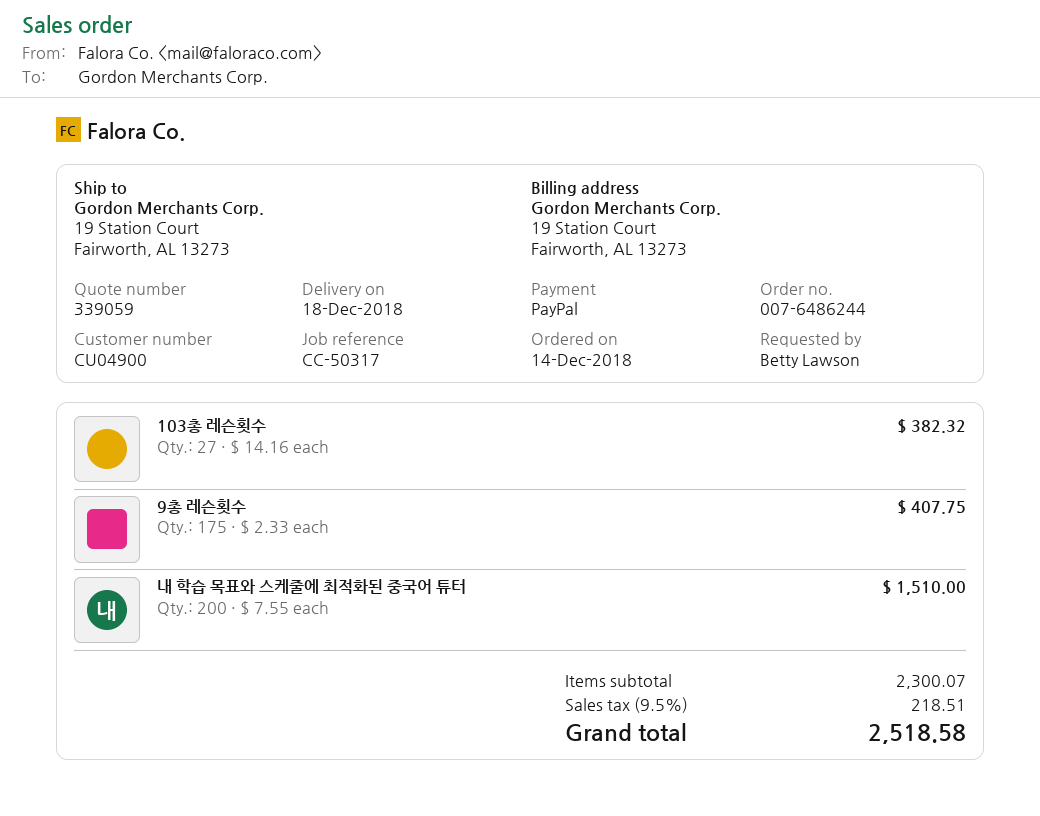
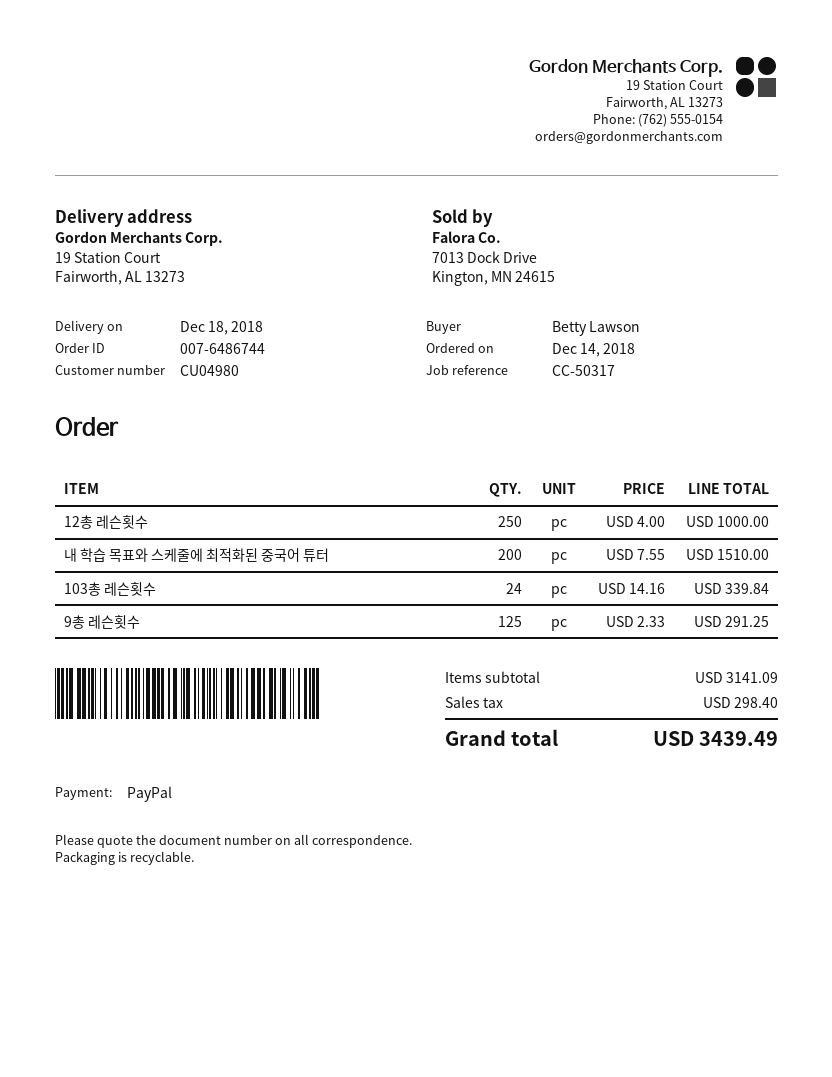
order number: 007-6486244 -> 007-6486744
customer number: CU04900 -> CU04980
103총 레슨횟수: 27 x 14.16 = 382.32 -> 24 x 14.16 = 339.84
9총 레슨횟수: 175 x 2.33 = 407.75 -> 125 x 2.33 = 291.25
12총 레슨횟수: none -> 250 x 4.00 = 1000.00
subtotal: 2300.07 -> 3141.09
tax: 218.51 -> 298.40
total: 2518.58 -> 3439.49

